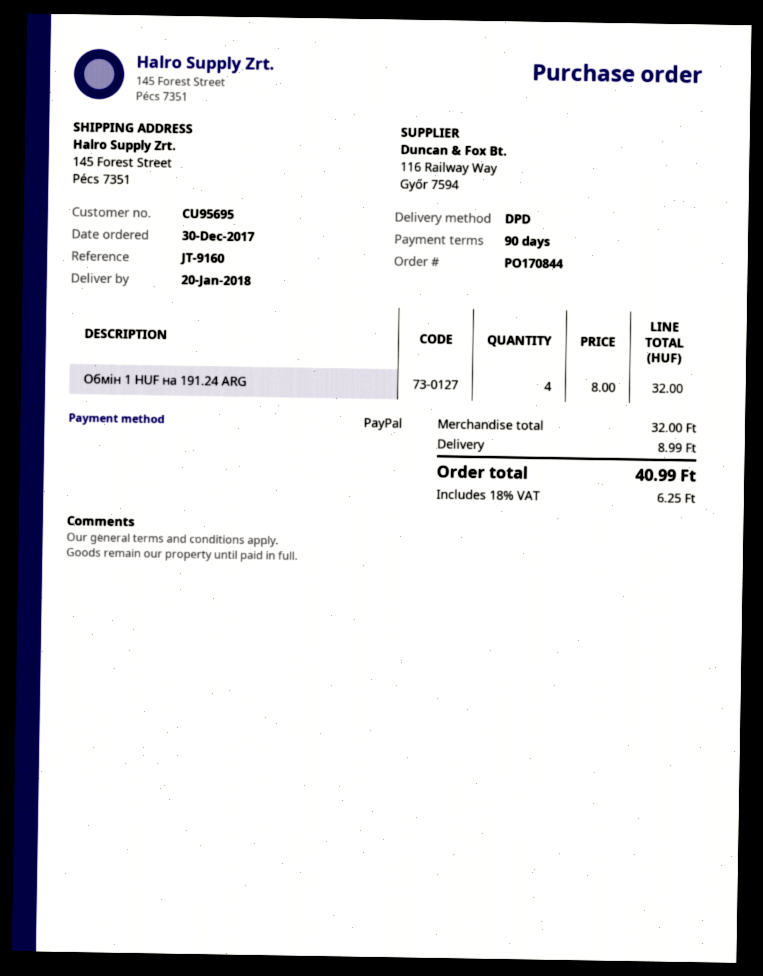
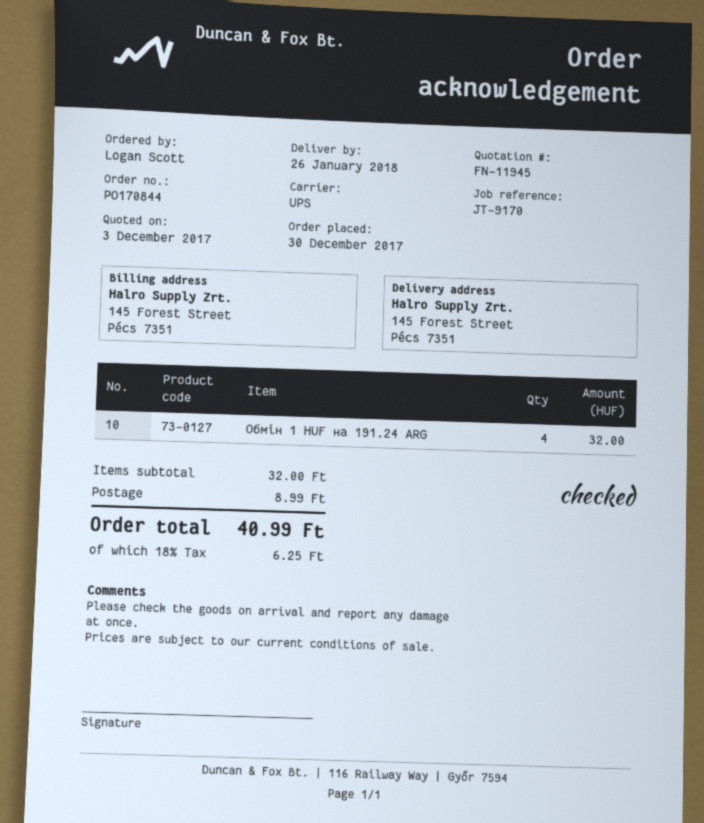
delivery date: 2018-01-20 -> 2018-01-26
reference: JT-9160 -> JT-9170
shipping method: DPD -> UPS

